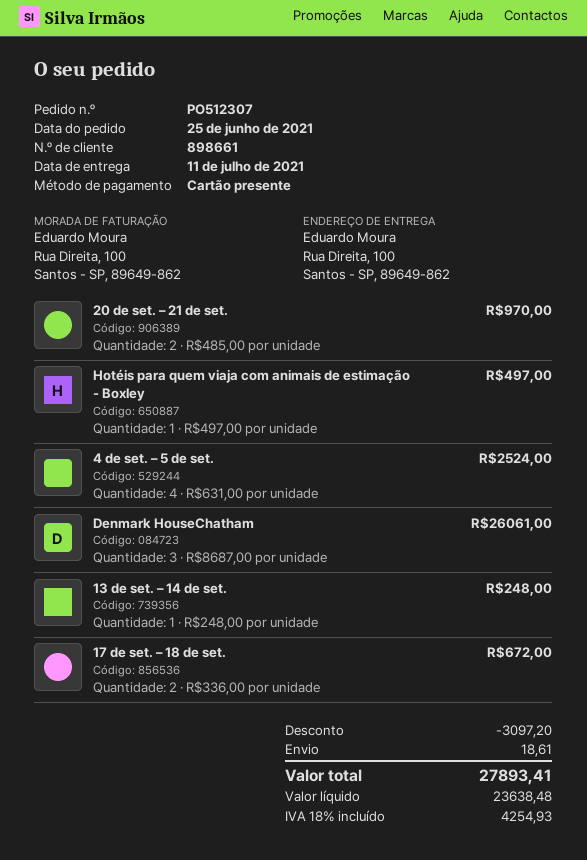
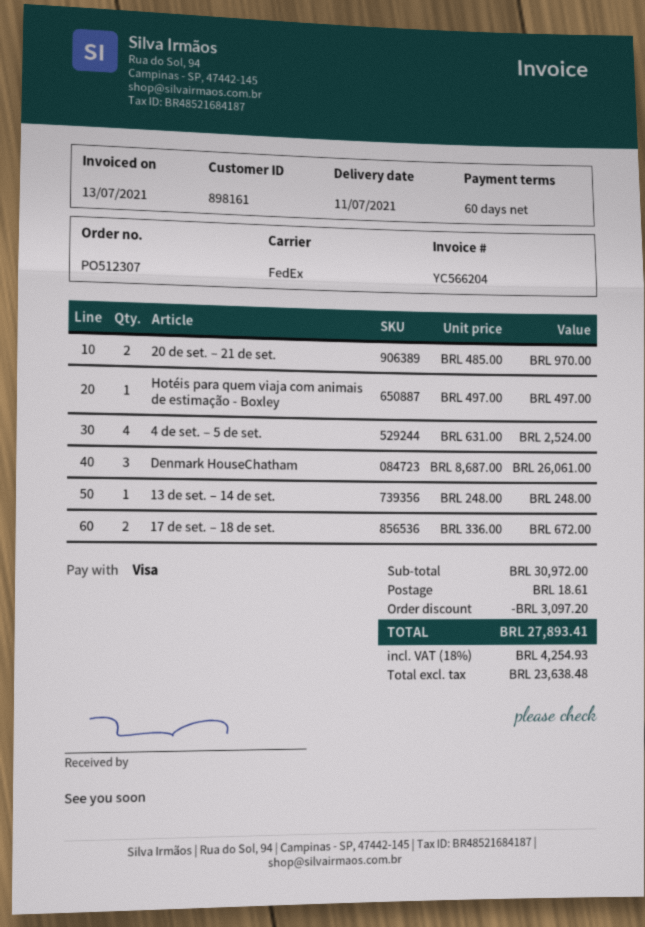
customer number: 898661 -> 898161
payment method: gift card -> Visa

